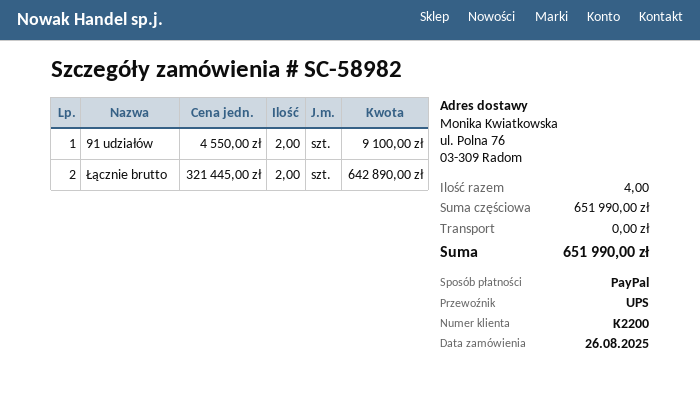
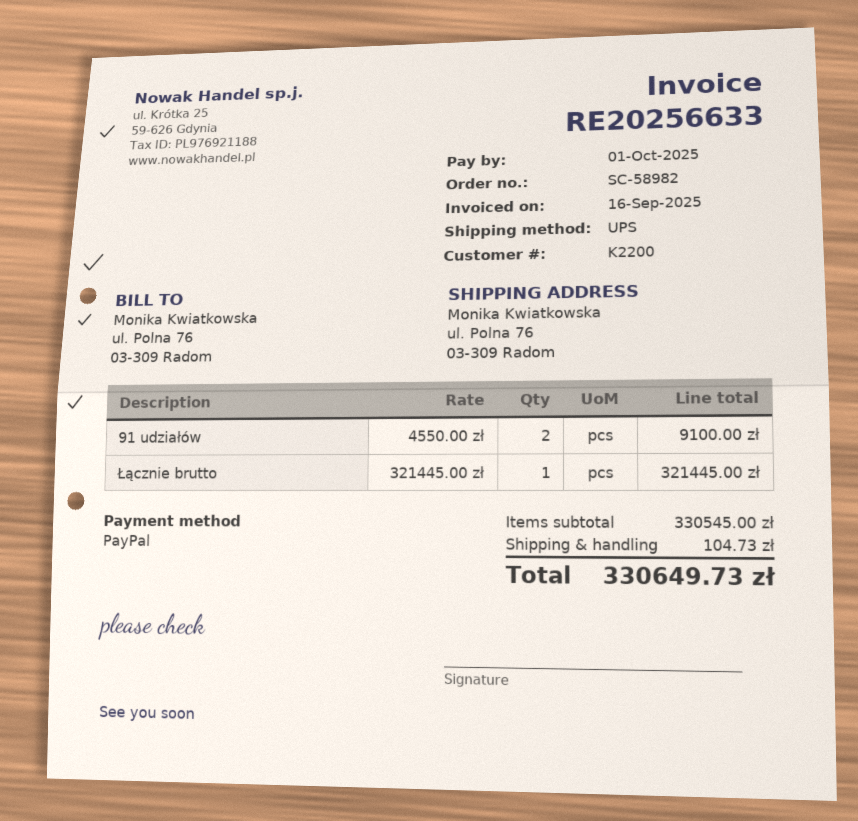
Łącznie brutto: 2 x 321445.00 = 642890.00 -> 1 x 321445.00 = 321445.00
subtotal: 651990.00 -> 330545.00
shipping: 0.00 -> 104.73
total: 651990.00 -> 330649.73

